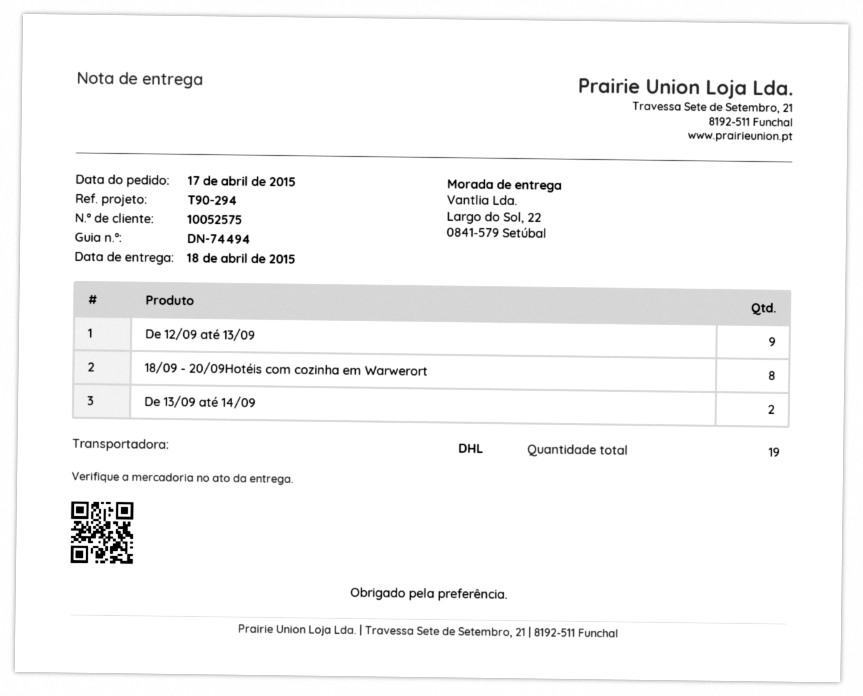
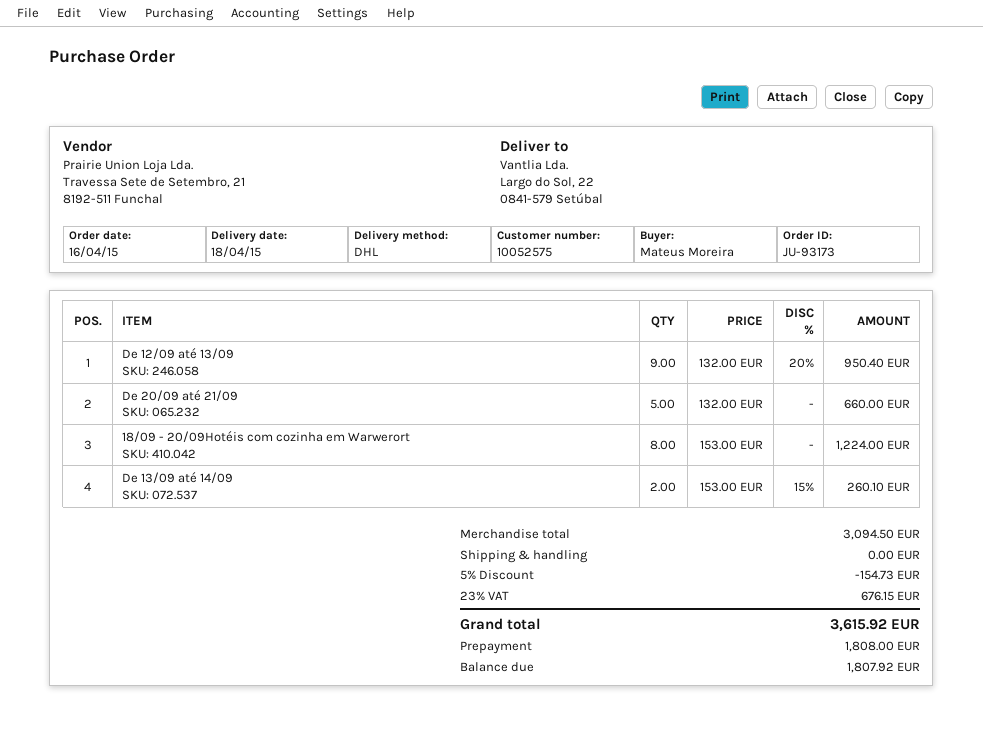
order date: 2015-04-17 -> 2015-04-16
De 20/09 até 21/09: none -> 5

